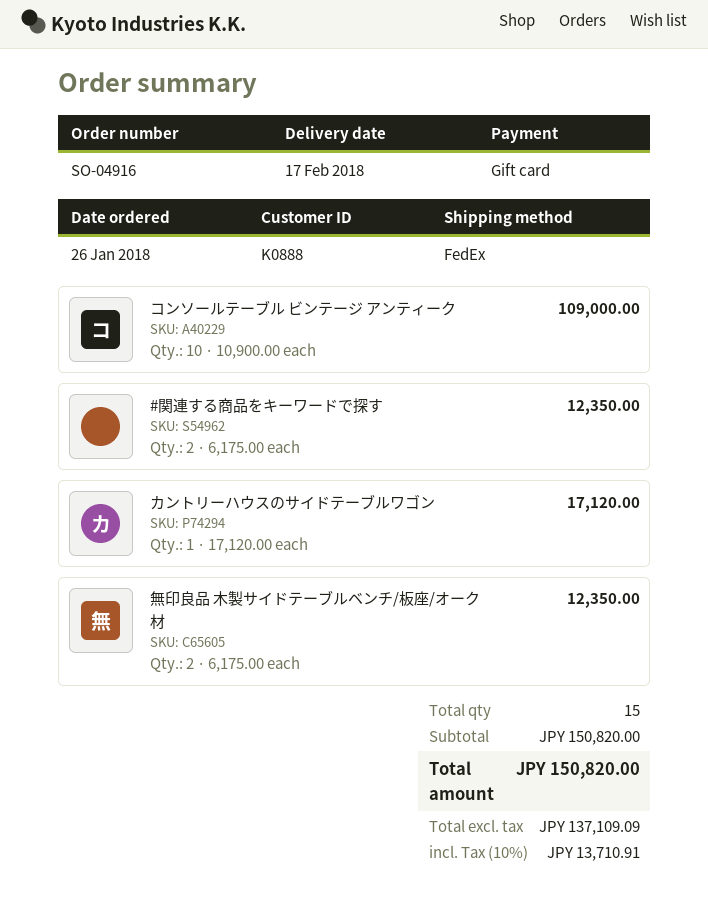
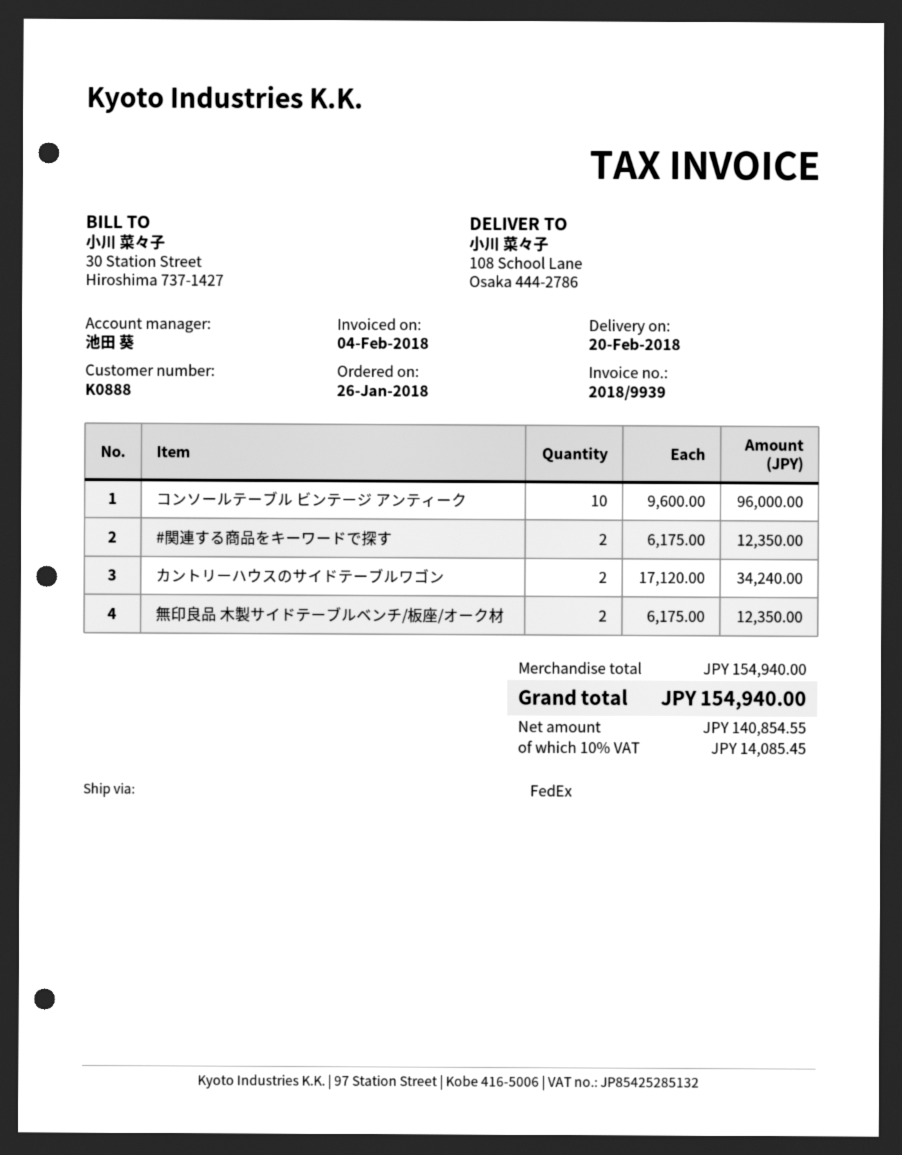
delivery date: 2018-02-17 -> 2018-02-20
コンソールテーブル ビンテージ アンティーク: 10 x 10900.00 = 109000.00 -> 10 x 9600.00 = 96000.00
カントリーハウスのサイドテーブルワゴン: 1 x 17120.00 = 17120.00 -> 2 x 17120.00 = 34240.00
subtotal: 150820.00 -> 154940.00
net: 137109.09 -> 140854.55
tax: 10% = 13710.91 -> 10% = 14085.45
total: 150820.00 -> 154940.00

